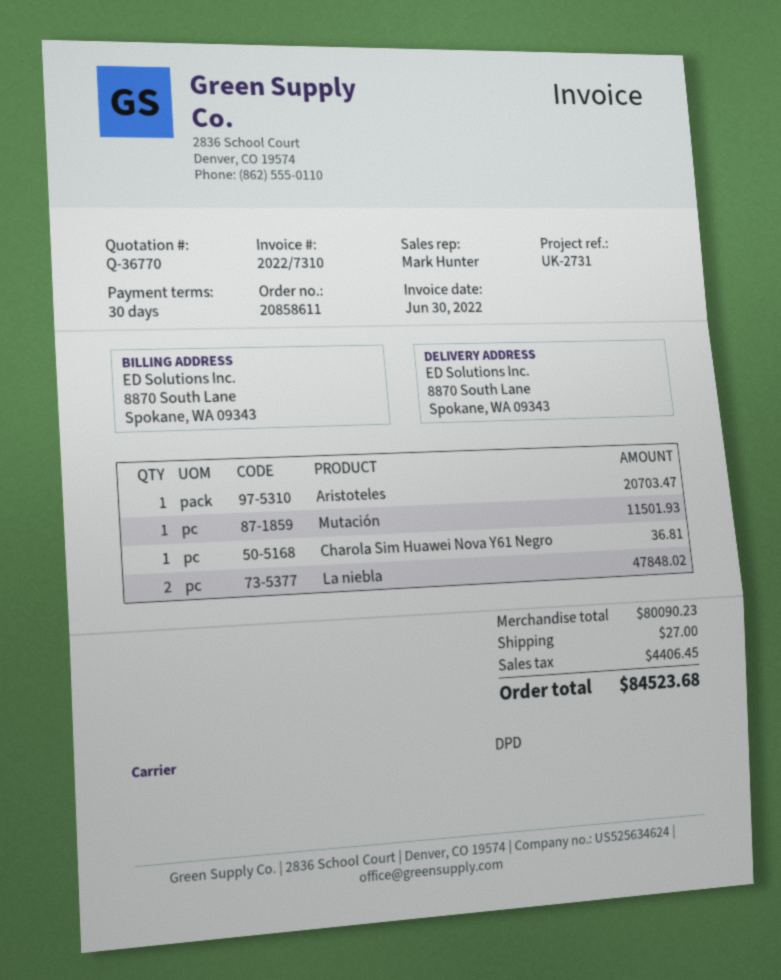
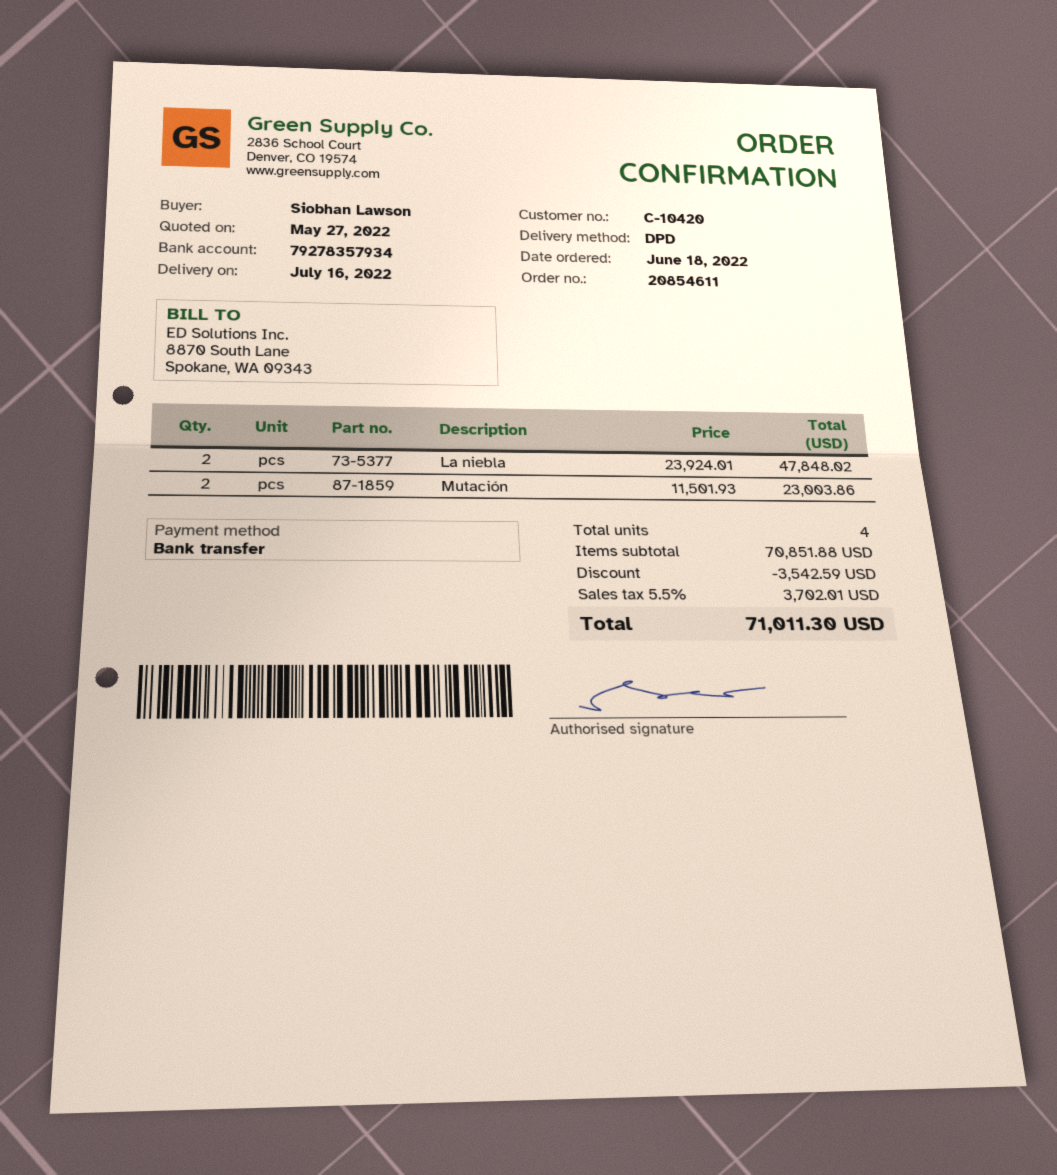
order number: 20858611 -> 20854611
Aristoteles: 1 for 20703.47 -> none
Mutación: 1 for 11501.93 -> 2 for 23003.86
Charola Sim Huawei Nova Y61 Negro: 1 for 36.81 -> none
subtotal: 80090.23 -> 70851.88
discount: none -> 3542.59
shipping: 27.00 -> none
tax: 4406.45 -> 3702.01
total: 84523.68 -> 71011.30

